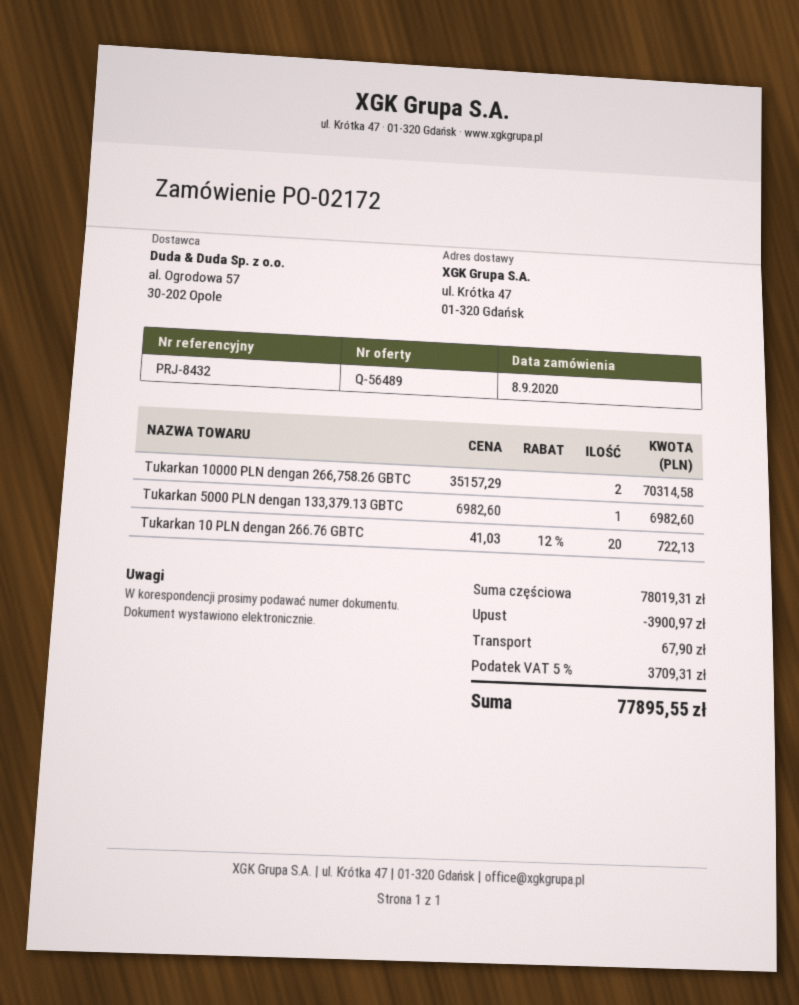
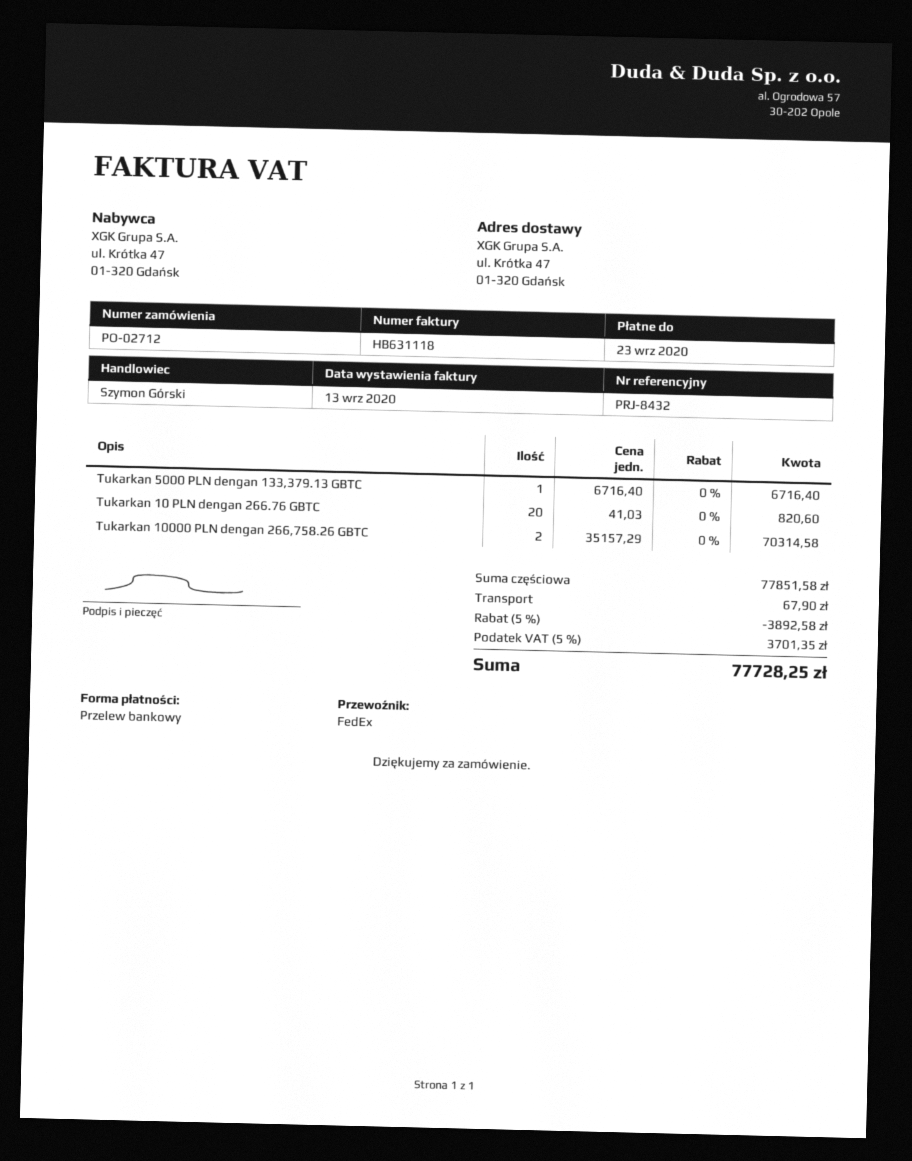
order number: PO-02172 -> PO-02712
Tukarkan 5000 PLN dengan 133,379.13 GBTC: 1 x 6982.60 = 6982.60 -> 1 x 6716.40 = 6716.40
Tukarkan 10 PLN dengan 266.76 GBTC: 20 x 41.03 - 12% = 722.13 -> 20 x 41.03 = 820.60
subtotal: 78019.31 -> 77851.58
discount: 3900.97 -> 3892.58
tax: 5% = 3709.31 -> 5% = 3701.35
total: 77895.55 -> 77728.25

